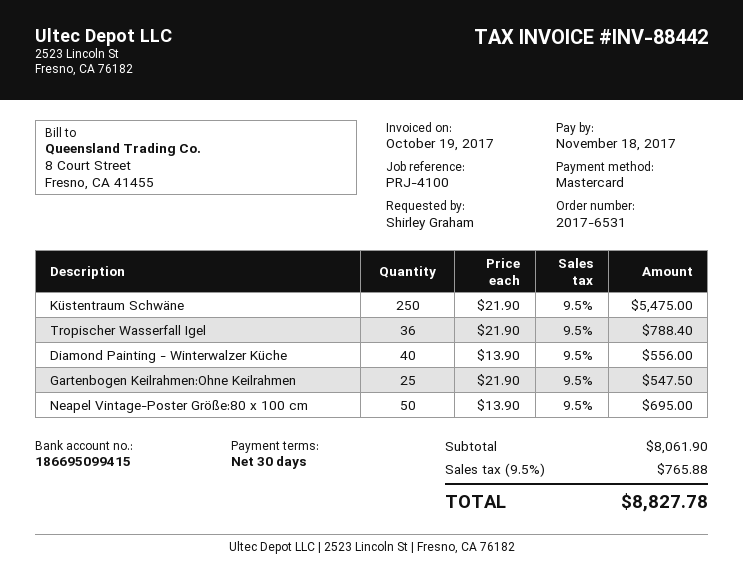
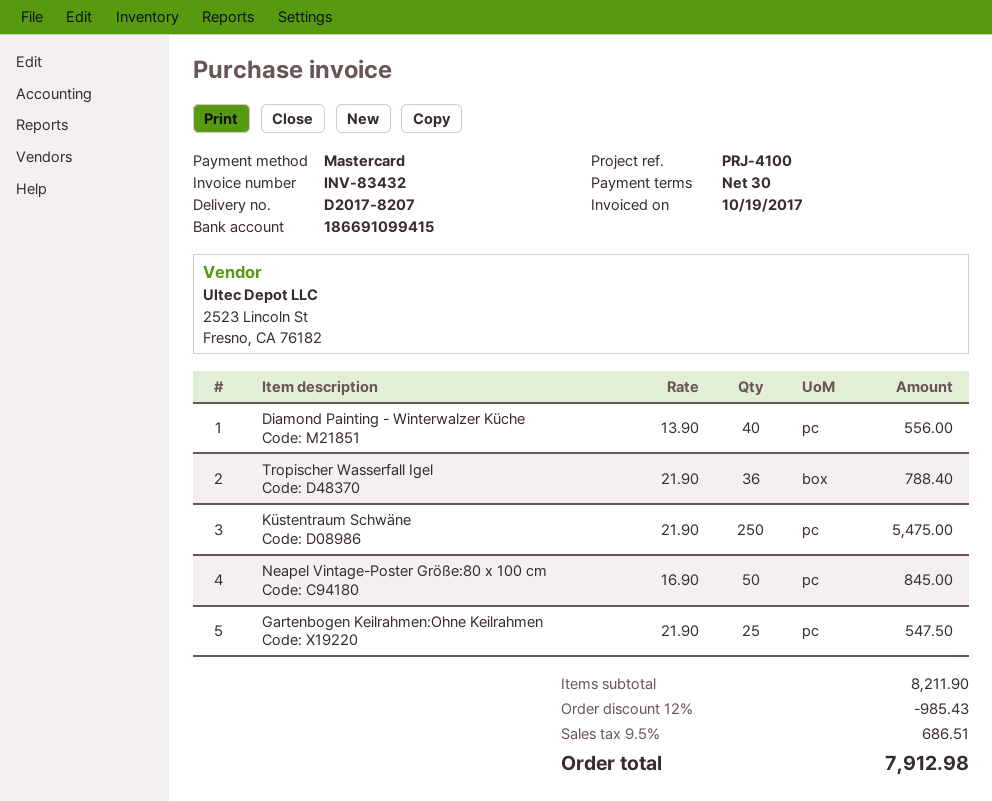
invoice number: INV-88442 -> INV-83432
bank account: 186695099415 -> 186691099415
Neapel Vintage-Poster Größe:80 x 100 cm: 50 x 13.90 = 695.00 -> 50 x 16.90 = 845.00
subtotal: 8061.90 -> 8211.90
discount: none -> 12% = 985.43
tax: 9.5% = 765.88 -> 9.5% = 686.51
total: 8827.78 -> 7912.98

